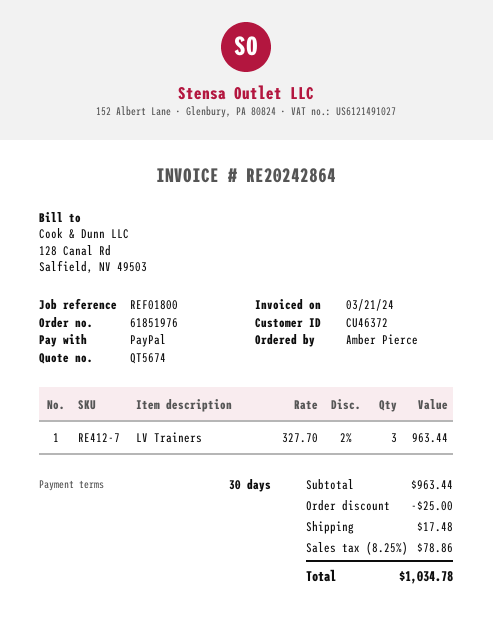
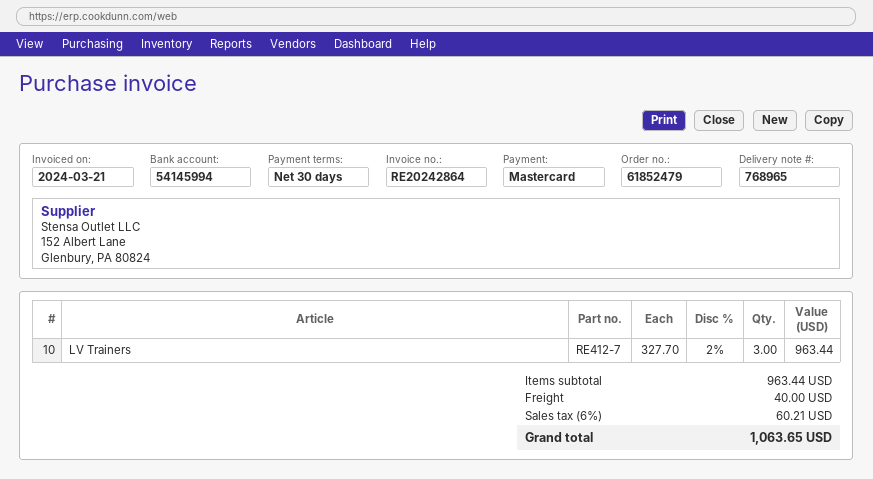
order number: 61851976 -> 61852479
payment method: PayPal -> Mastercard
discount: 25.00 -> none
shipping: 17.48 -> 40.00
tax: 8.25% = 78.86 -> 6% = 60.21
total: 1034.78 -> 1063.65

